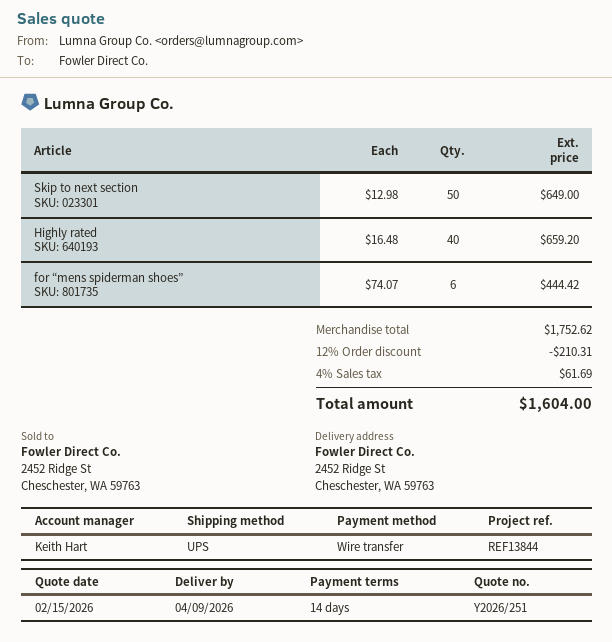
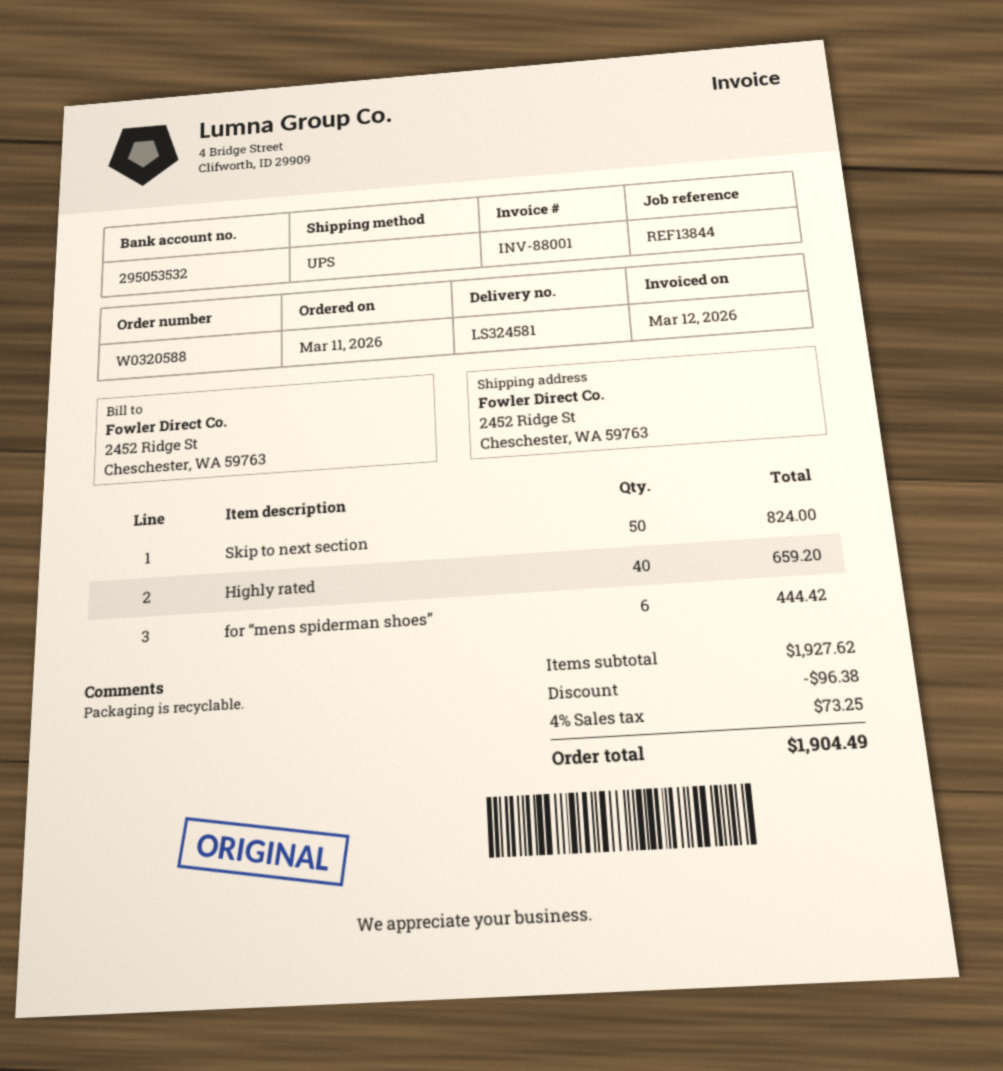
Skip to next section: 50 for 649.00 -> 50 for 824.00
subtotal: 1752.62 -> 1927.62
discount: 210.31 -> 96.38
tax: 4% = 61.69 -> 4% = 73.25
total: 1604.00 -> 1904.49

